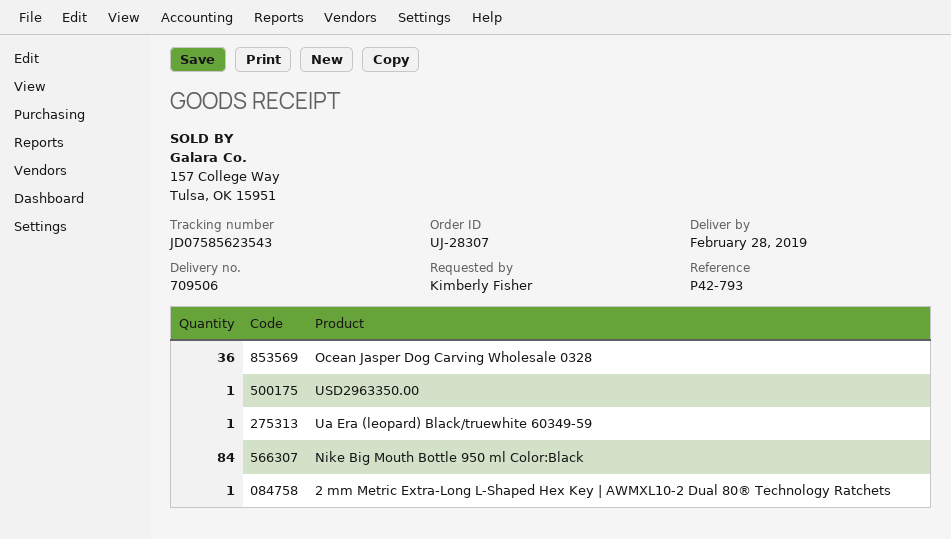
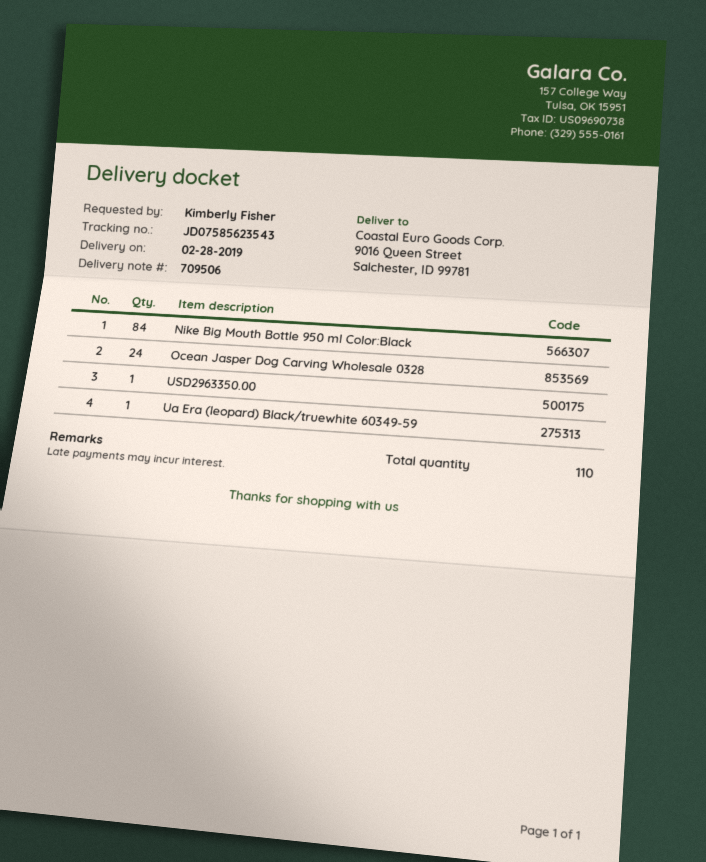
Ocean Jasper Dog Carving Wholesale 0328: 36 -> 24
2 mm Metric Extra-Long L-Shaped Hex Key | AWMXL10-2 Dual 80® Technology Ratchets: 1 -> none

